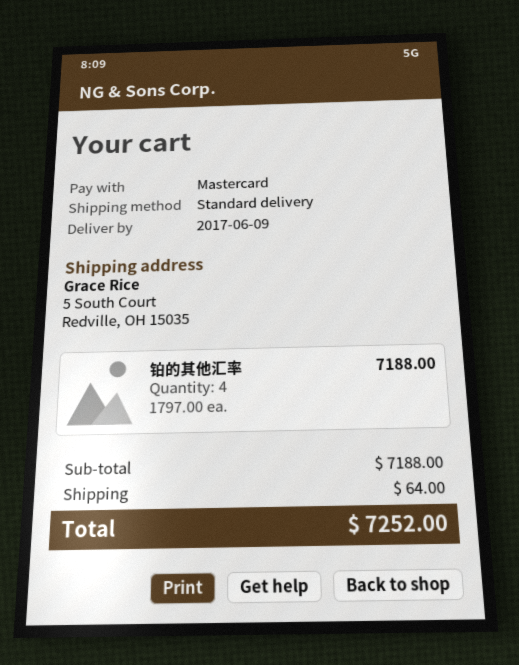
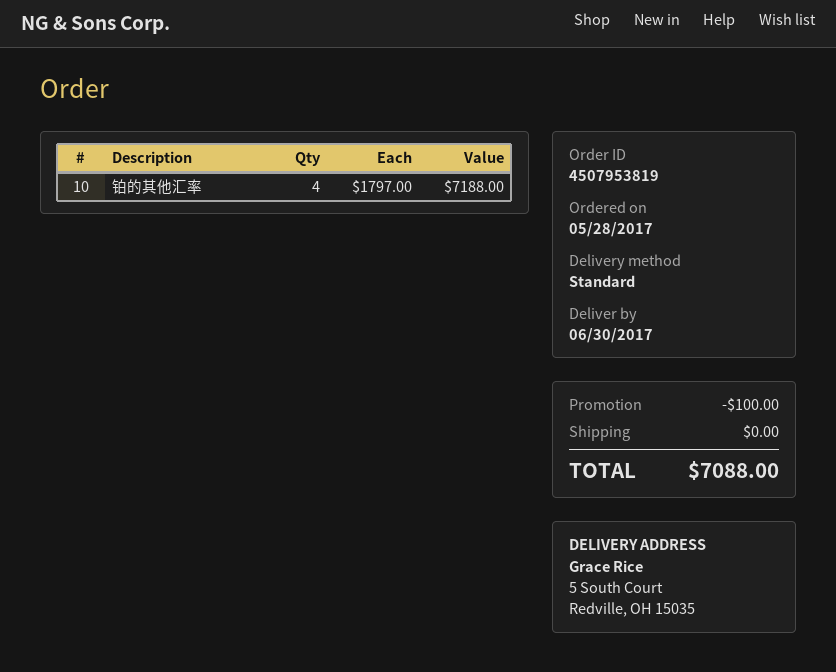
delivery date: 2017-06-09 -> 2017-06-30
discount: none -> 100.00
shipping: 64.00 -> 0.00
total: 7252.00 -> 7088.00

